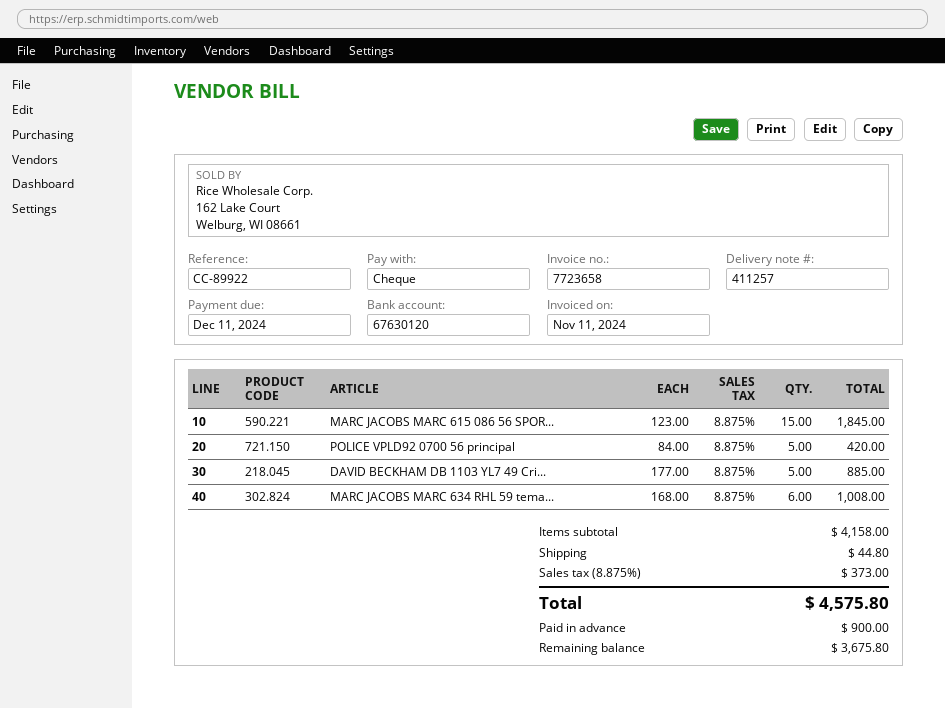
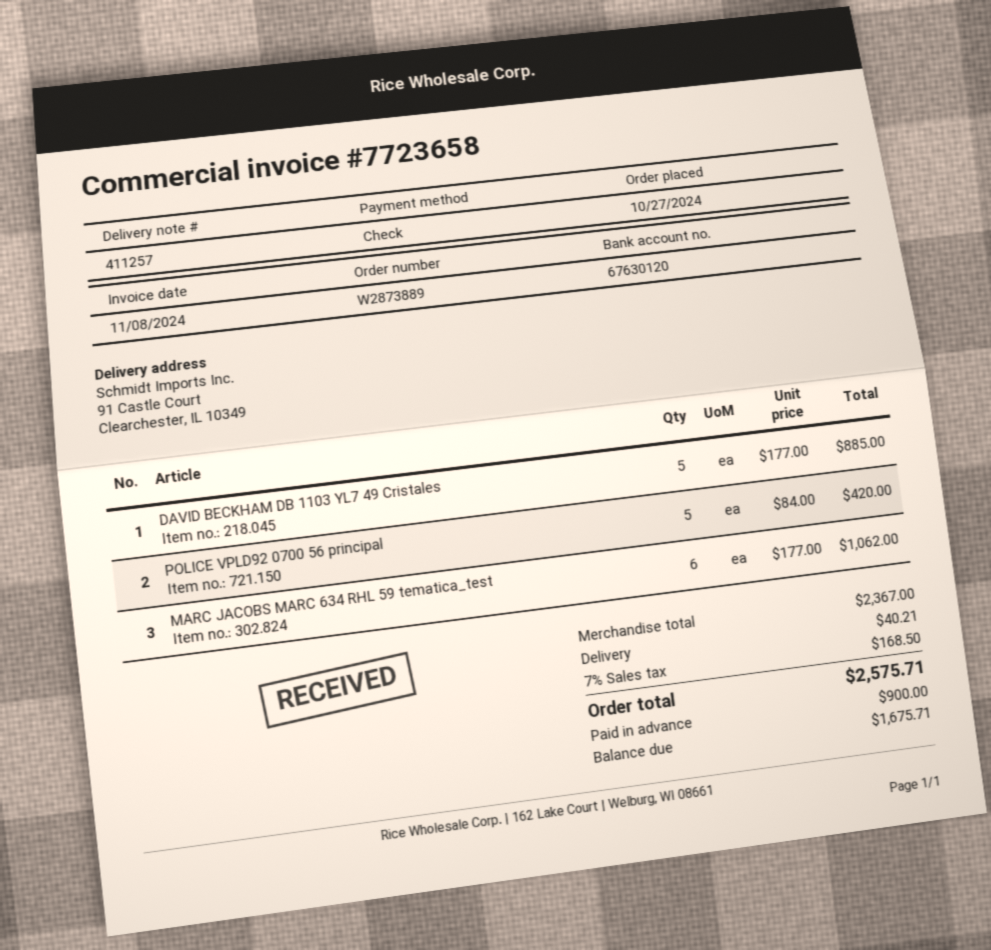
invoice date: 2024-11-11 -> 2024-11-08
MARC JACOBS MARC 615 086 56 SPOR...: 15 x 123.00 = 1845.00 -> none
MARC JACOBS MARC 634 RHL 59 tema...: 6 x 168.00 = 1008.00 -> 6 x 177.00 = 1062.00
subtotal: 4158.00 -> 2367.00
shipping: 44.80 -> 40.21
tax: 8.875% = 373.00 -> 7% = 168.50
total: 4575.80 -> 2575.71
balance: 3675.80 -> 1675.71

